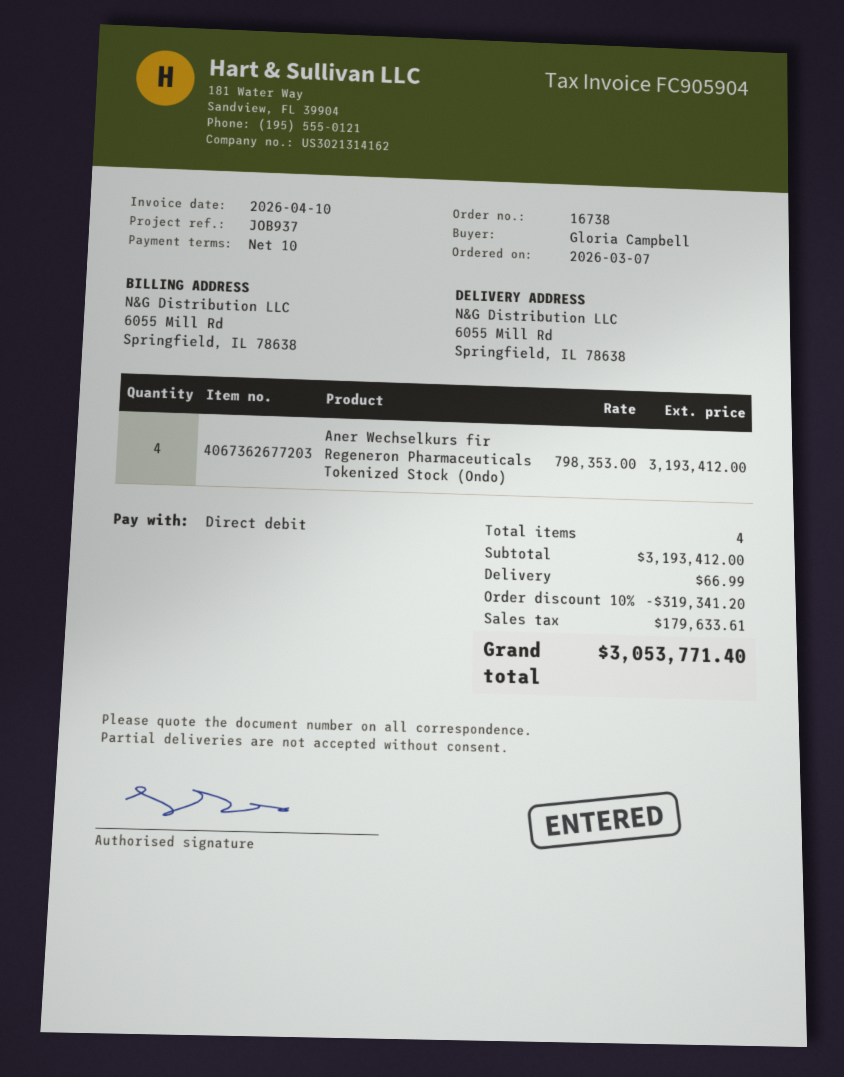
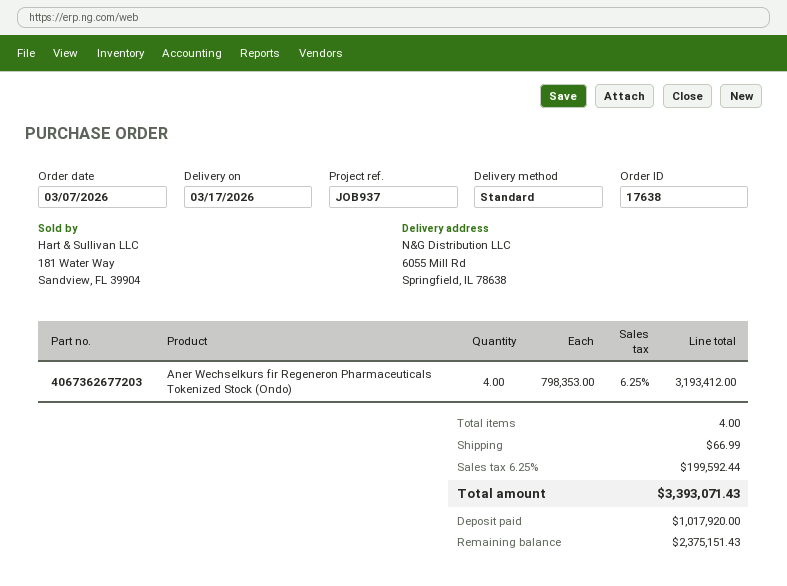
order number: 16738 -> 17638
discount: 10% = 319341.20 -> none
tax: 179633.61 -> 199592.44
total: 3053771.40 -> 3393071.43

